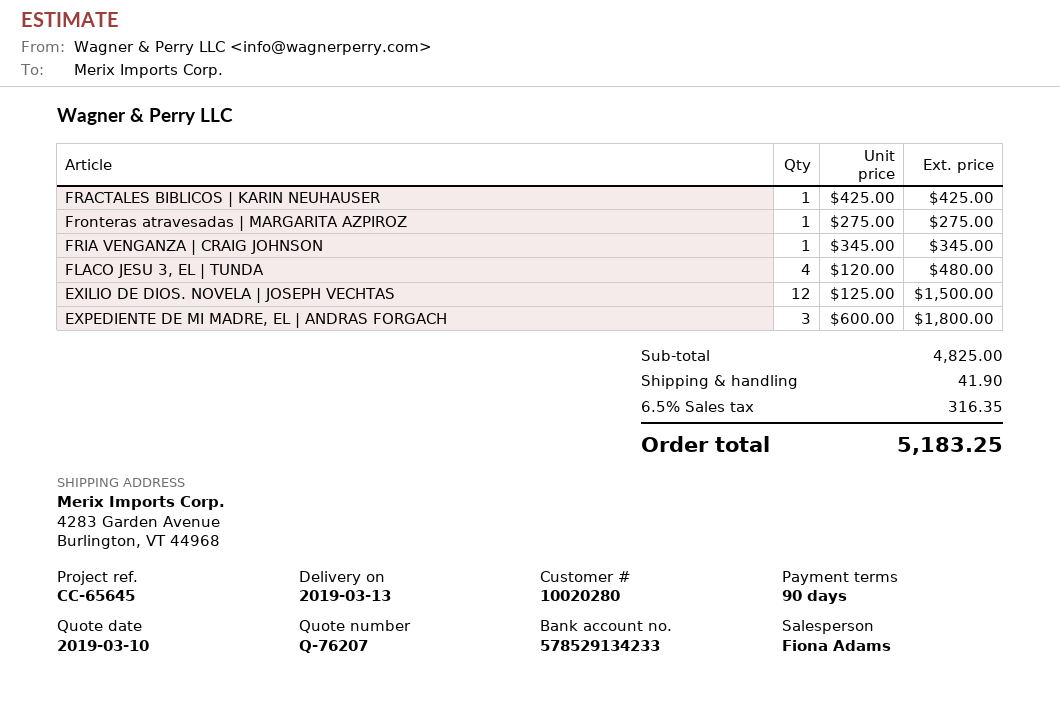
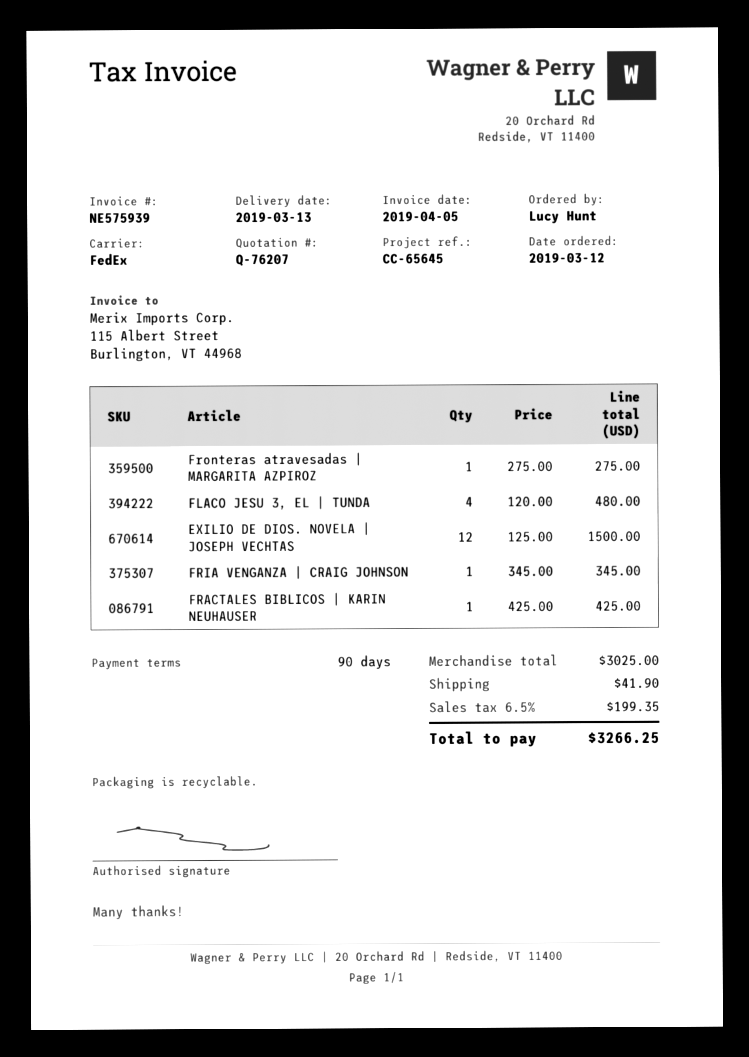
EXPEDIENTE DE MI MADRE, EL | ANDRAS FORGACH: 3 x 600.00 = 1800.00 -> none
subtotal: 4825.00 -> 3025.00
tax: 6.5% = 316.35 -> 6.5% = 199.35
total: 5183.25 -> 3266.25

